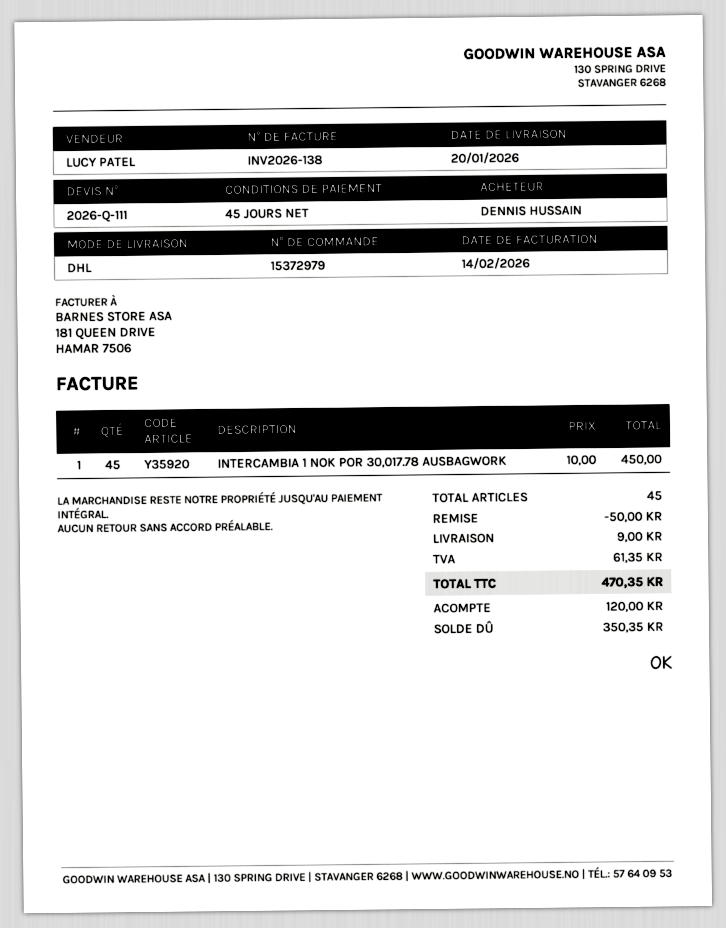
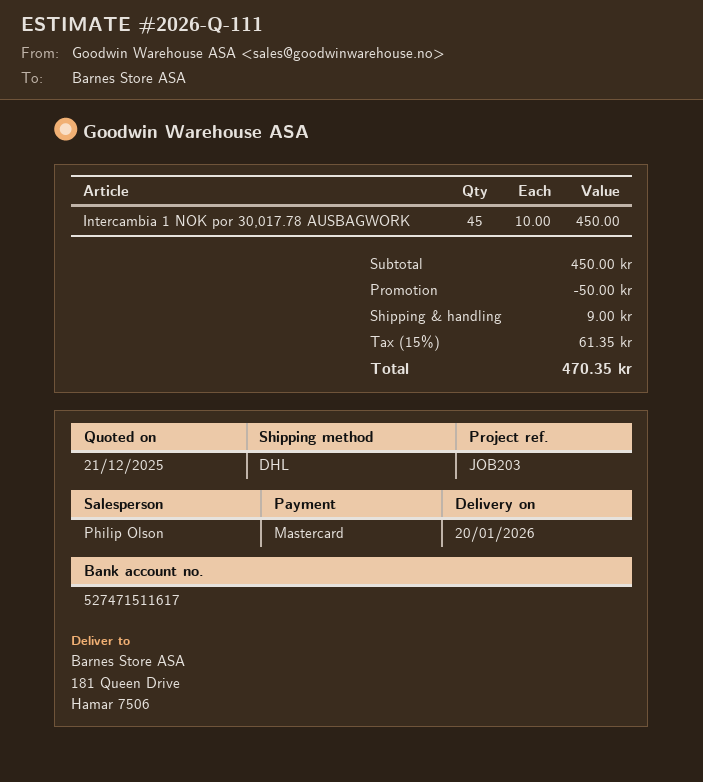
sales rep: LUCY PATEL -> Philip Olson

